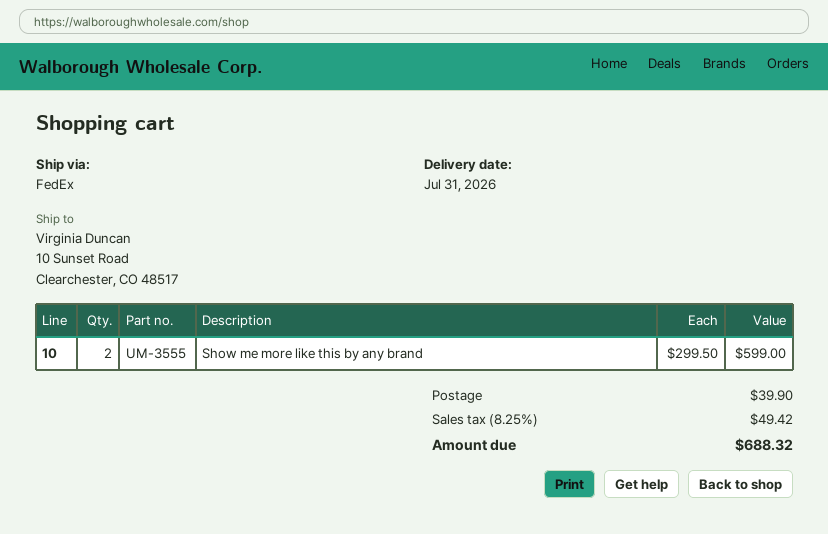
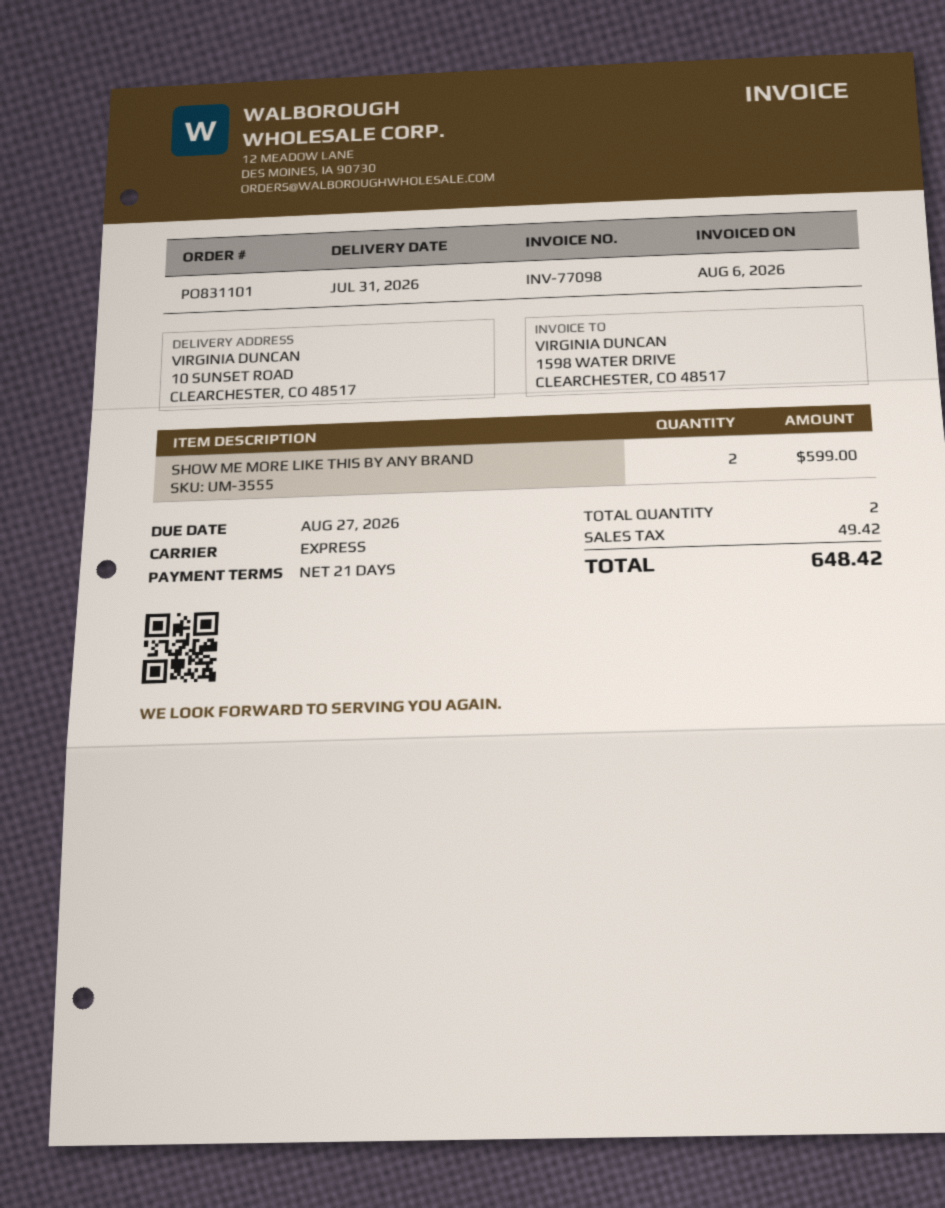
shipping method: FedEx -> express
shipping: 39.90 -> none
total: 688.32 -> 648.42

